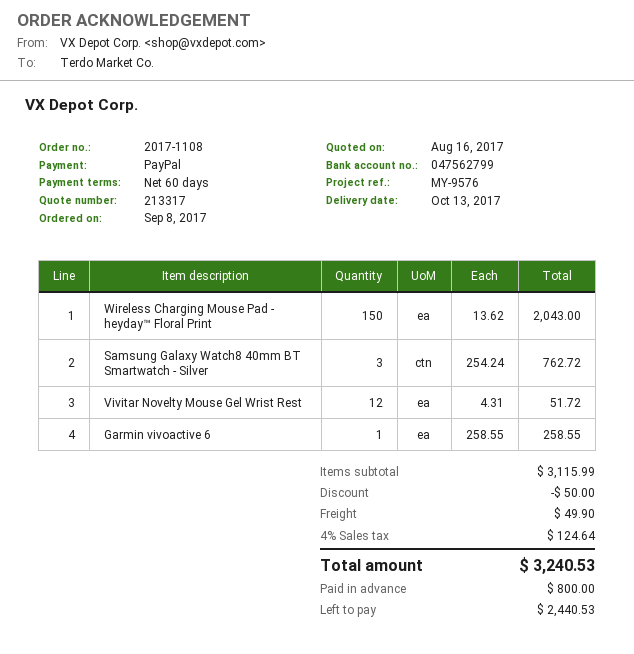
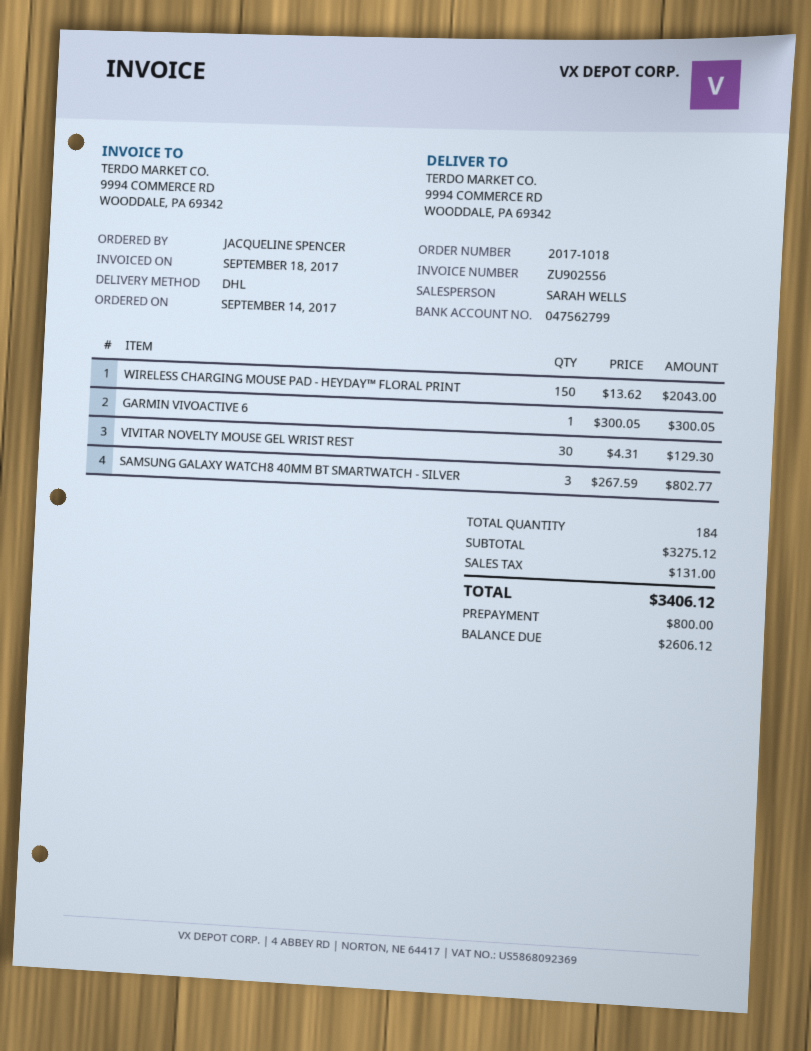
order number: 2017-1108 -> 2017-1018
order date: 2017-09-08 -> 2017-09-14
Samsung Galaxy Watch8 40mm BT Smartwatch - Silver: 3 x 254.24 = 762.72 -> 3 x 267.59 = 802.77
Vivitar Novelty Mouse Gel Wrist Rest: 12 x 4.31 = 51.72 -> 30 x 4.31 = 129.30
Garmin vivoactive 6: 1 x 258.55 = 258.55 -> 1 x 300.05 = 300.05
subtotal: 3115.99 -> 3275.12
discount: 50.00 -> none
shipping: 49.90 -> none
tax: 124.64 -> 131.00
total: 3240.53 -> 3406.12
balance: 2440.53 -> 2606.12

